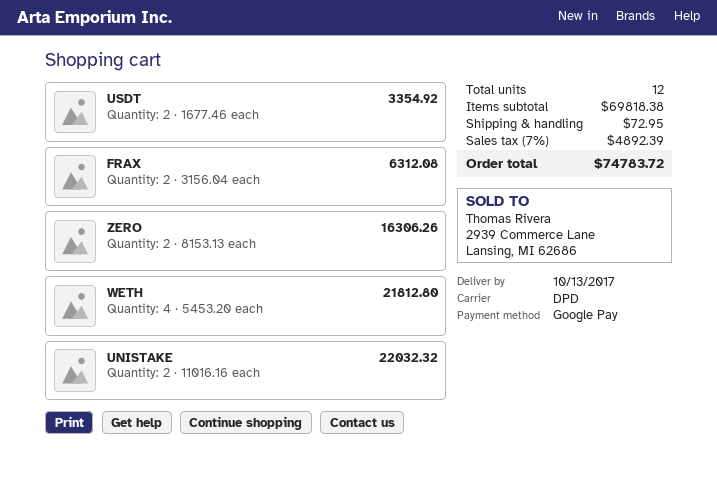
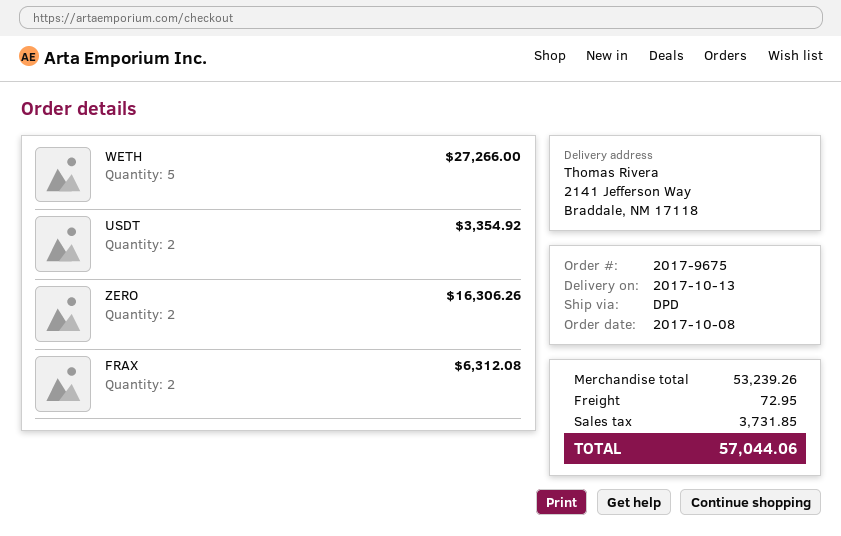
WETH: 4 for 21812.80 -> 5 for 27266.00
UNISTAKE: 2 for 22032.32 -> none
subtotal: 69818.38 -> 53239.26
tax: 4892.39 -> 3731.85
total: 74783.72 -> 57044.06

